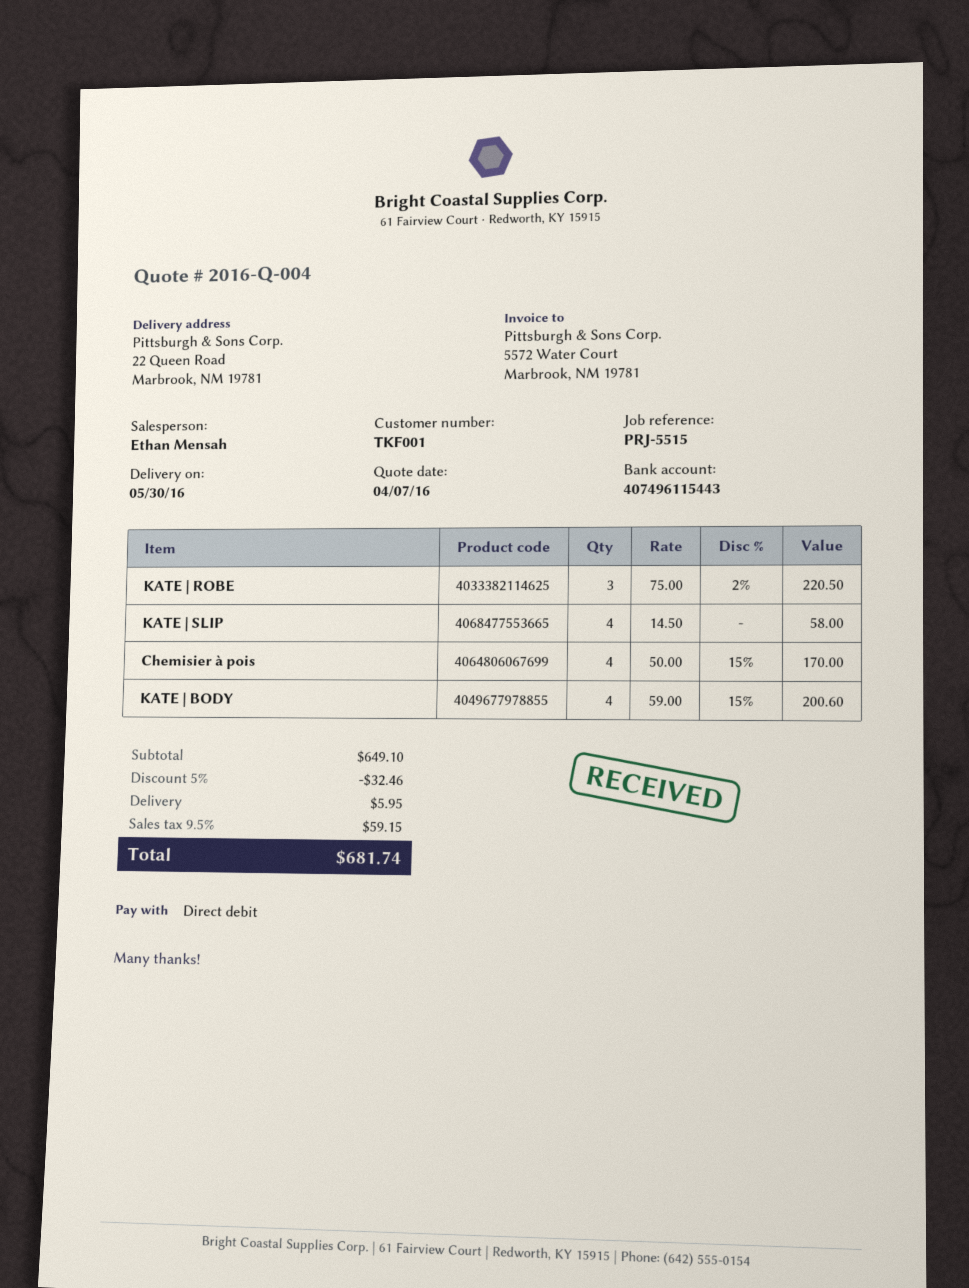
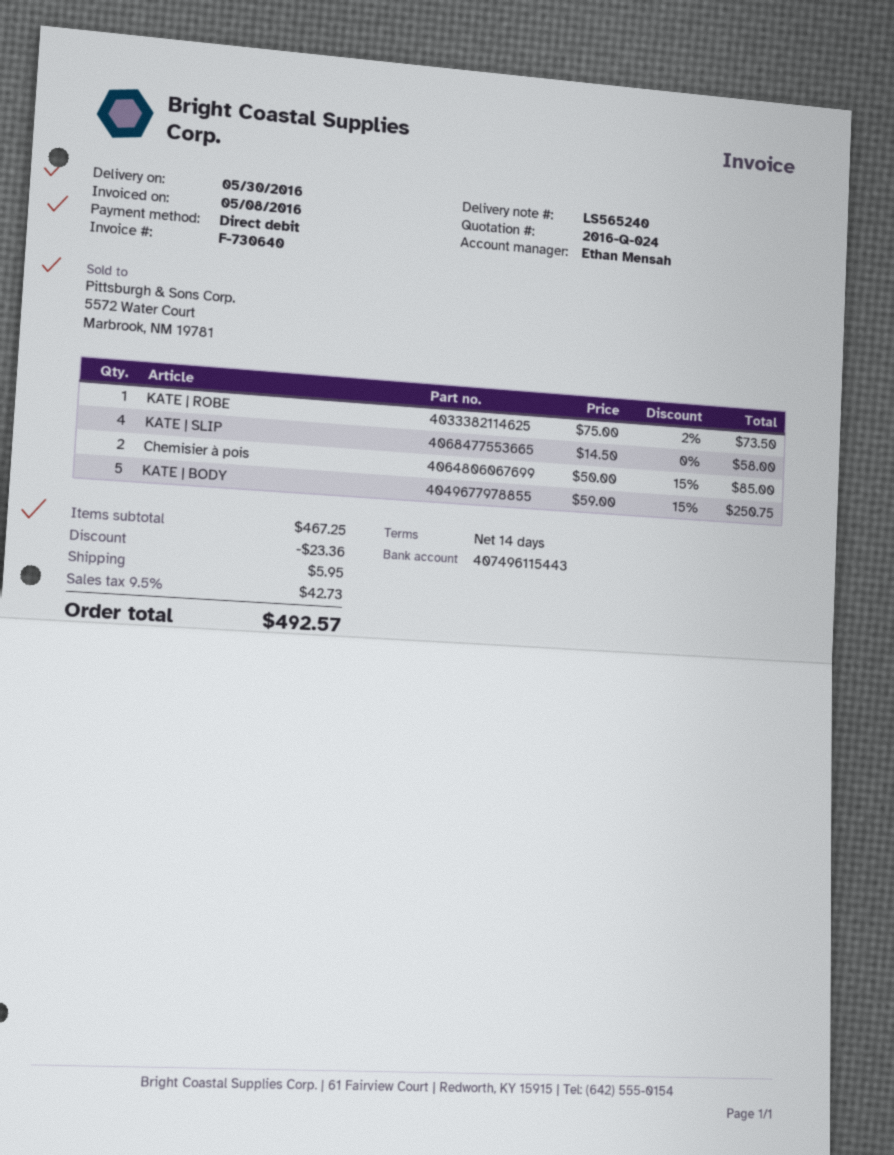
quote number: 2016-Q-004 -> 2016-Q-024
KATE | ROBE: 3 x 75.00 - 2% = 220.50 -> 1 x 75.00 - 2% = 73.50
Chemisier à pois: 4 x 50.00 - 15% = 170.00 -> 2 x 50.00 - 15% = 85.00
KATE | BODY: 4 x 59.00 - 15% = 200.60 -> 5 x 59.00 - 15% = 250.75
subtotal: 649.10 -> 467.25
discount: 32.46 -> 23.36
tax: 9.5% = 59.15 -> 9.5% = 42.73
total: 681.74 -> 492.57

